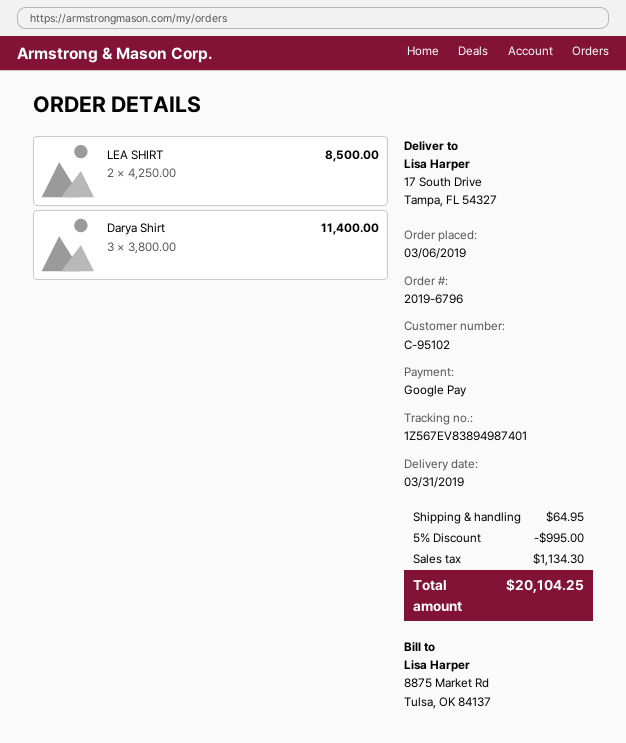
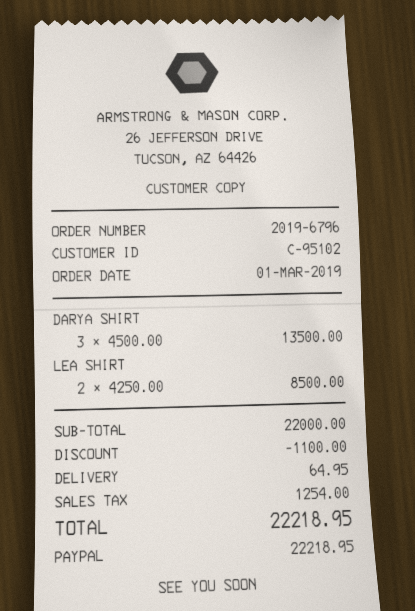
order date: 2019-03-06 -> 2019-03-01
payment method: Google Pay -> PayPal
Darya Shirt: 3 x 3800.00 = 11400.00 -> 3 x 4500.00 = 13500.00
discount: 995.00 -> 1100.00
tax: 1134.30 -> 1254.00
total: 20104.25 -> 22218.95

